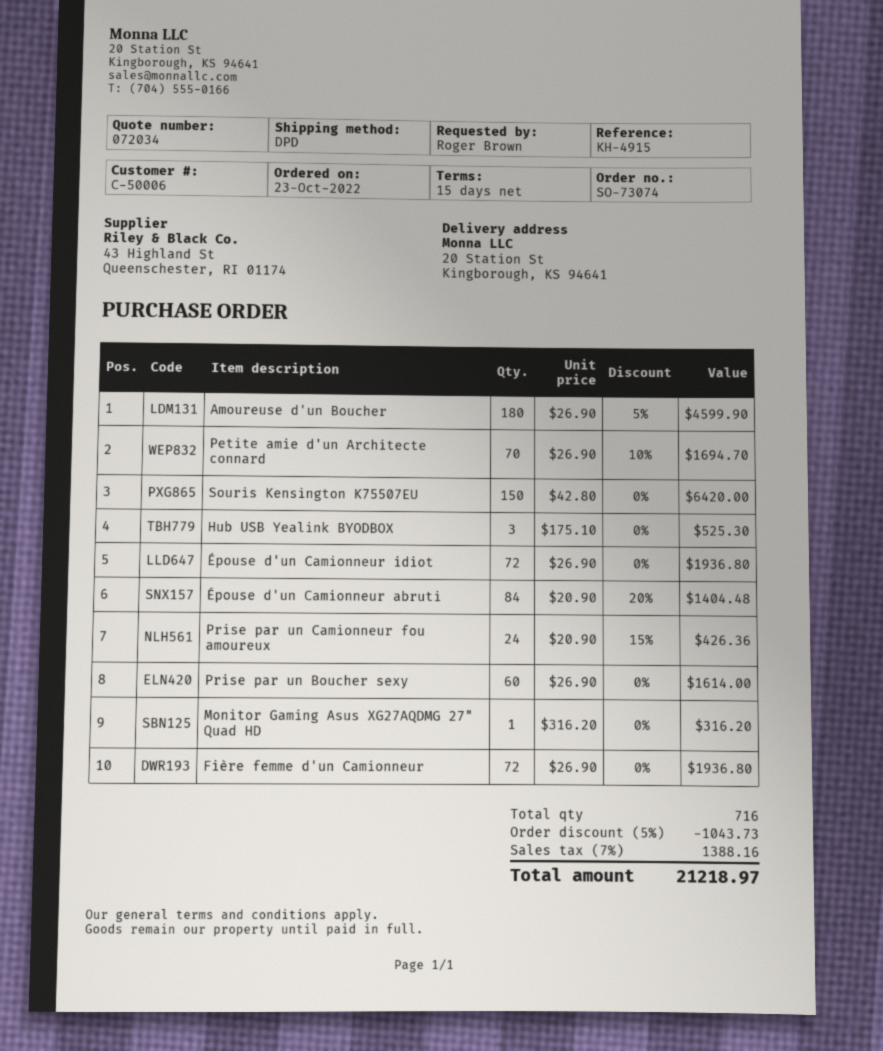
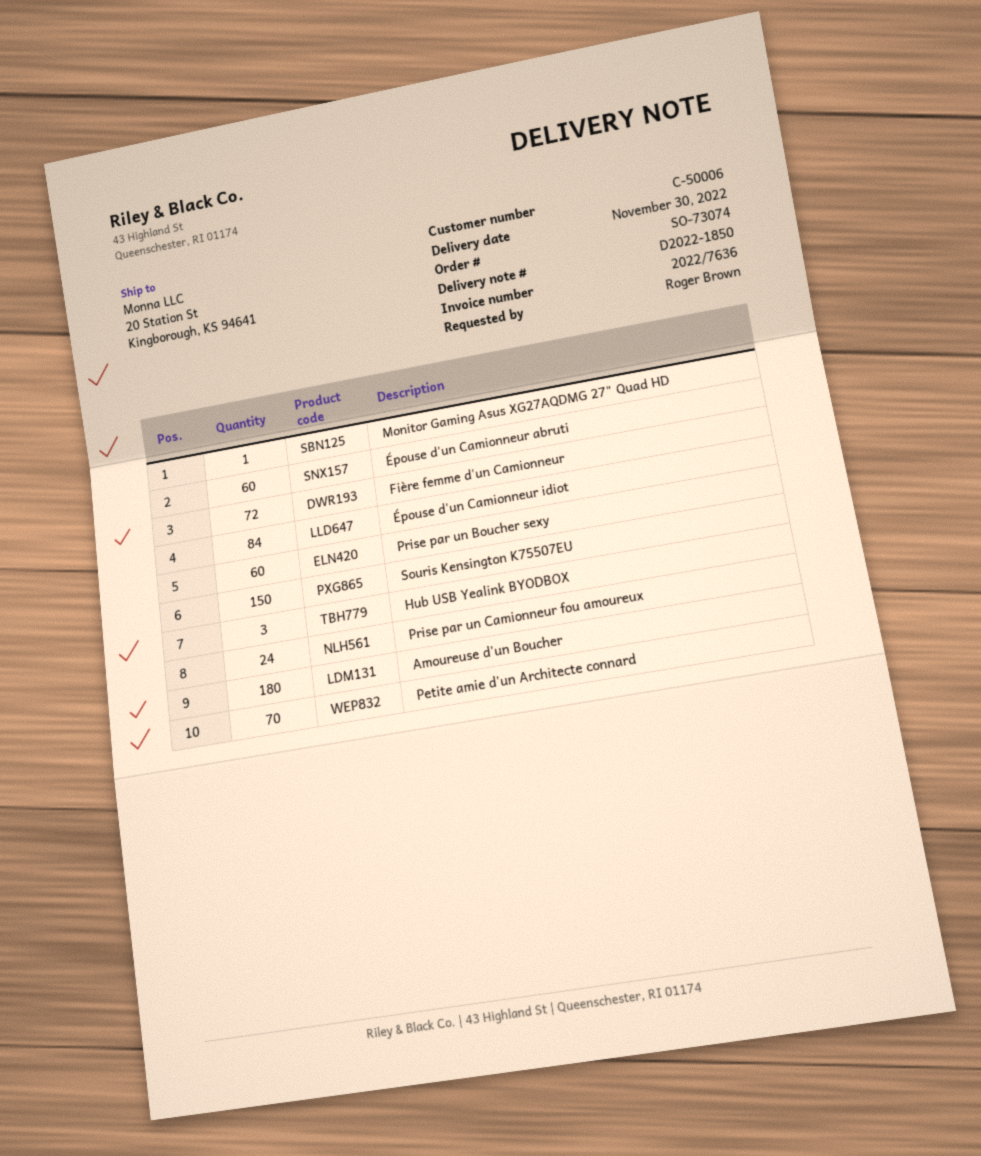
Épouse d'un Camionneur idiot: 72 -> 84
Épouse d'un Camionneur abruti: 84 -> 60

